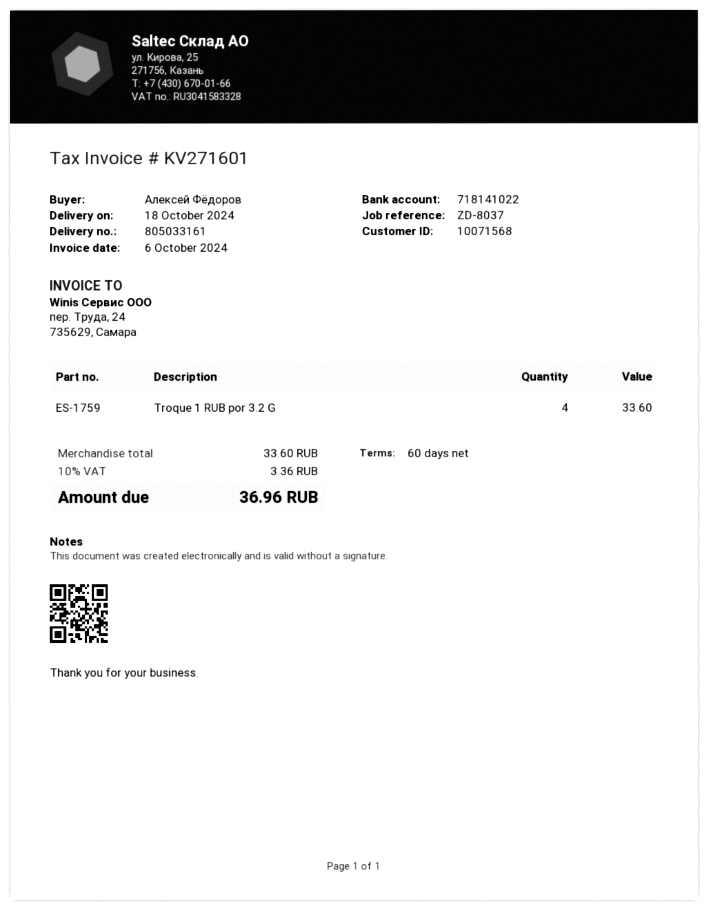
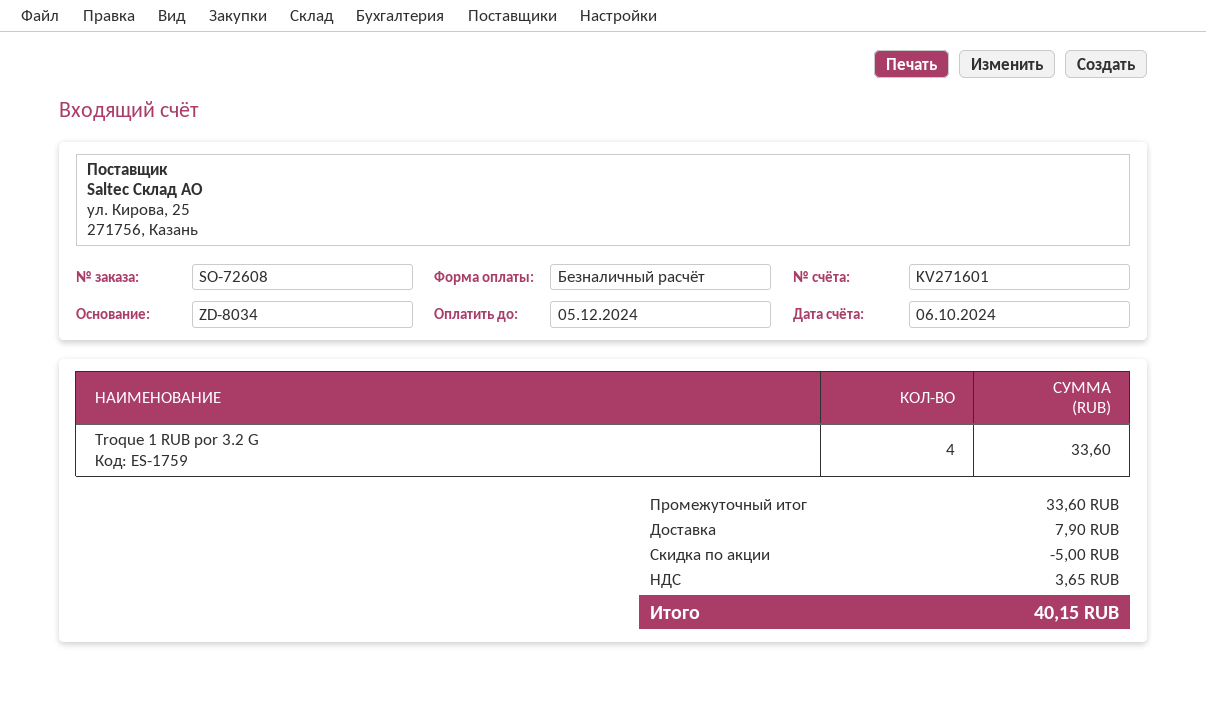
reference: ZD-8037 -> ZD-8034
discount: none -> 5.00
shipping: none -> 7.90
tax: 3.36 -> 3.65
total: 36.96 -> 40.15

